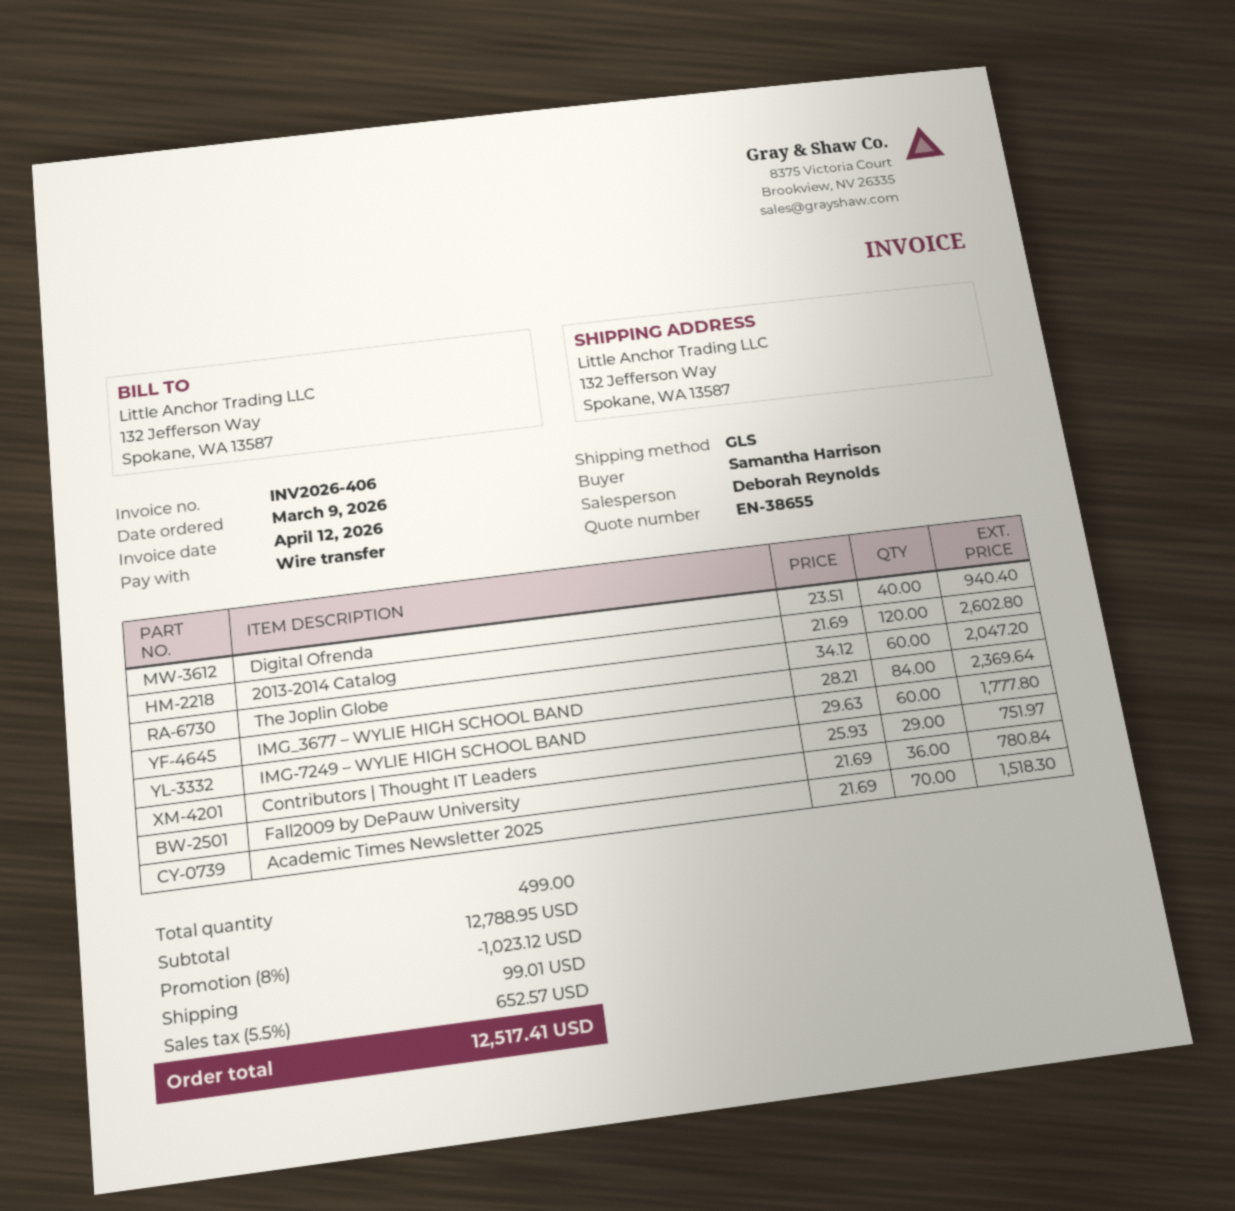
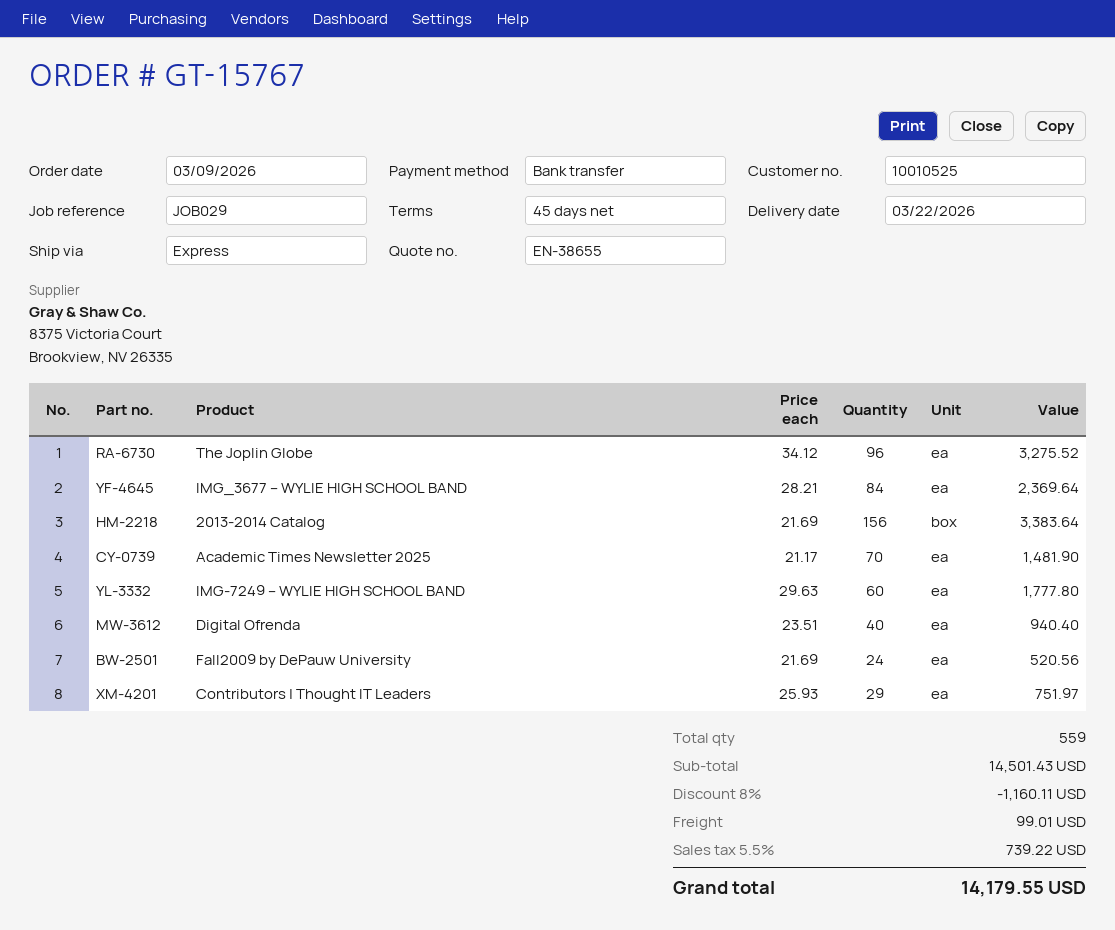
shipping method: GLS -> express
2013-2014 Catalog: 120 x 21.69 = 2602.80 -> 156 x 21.69 = 3383.64
The Joplin Globe: 60 x 34.12 = 2047.20 -> 96 x 34.12 = 3275.52
Fall2009 by DePauw University: 36 x 21.69 = 780.84 -> 24 x 21.69 = 520.56
Academic Times Newsletter 2025: 70 x 21.69 = 1518.30 -> 70 x 21.17 = 1481.90
total quantity: 499 -> 559
subtotal: 12788.95 -> 14501.43
discount: 8% = 1023.12 -> 8% = 1160.11
tax: 5.5% = 652.57 -> 5.5% = 739.22
total: 12517.41 -> 14179.55

